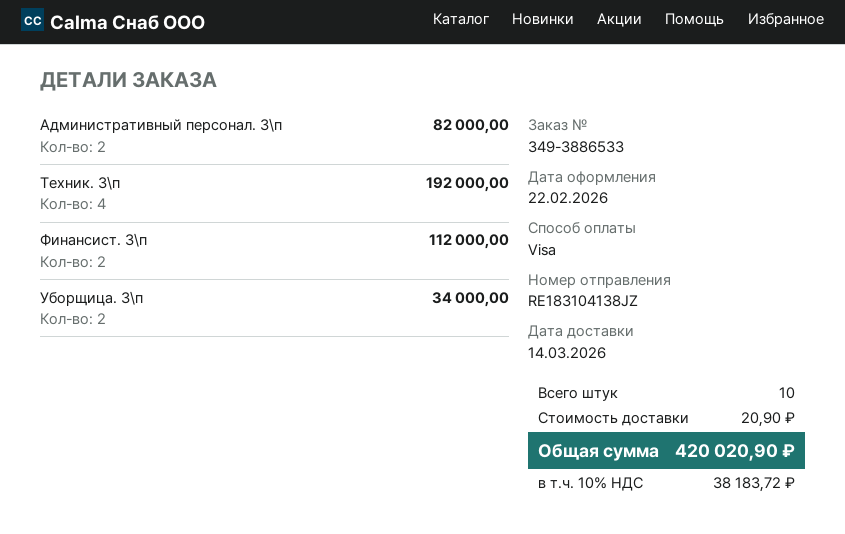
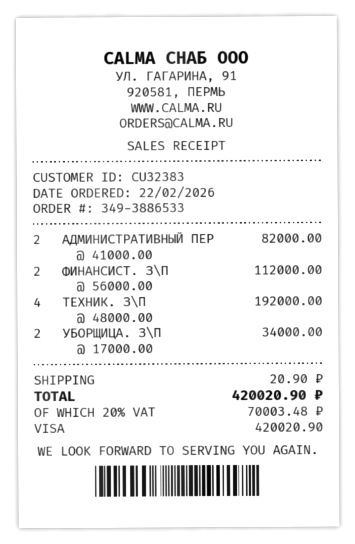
tax: 10% = 38183.72 -> 20% = 70003.48

